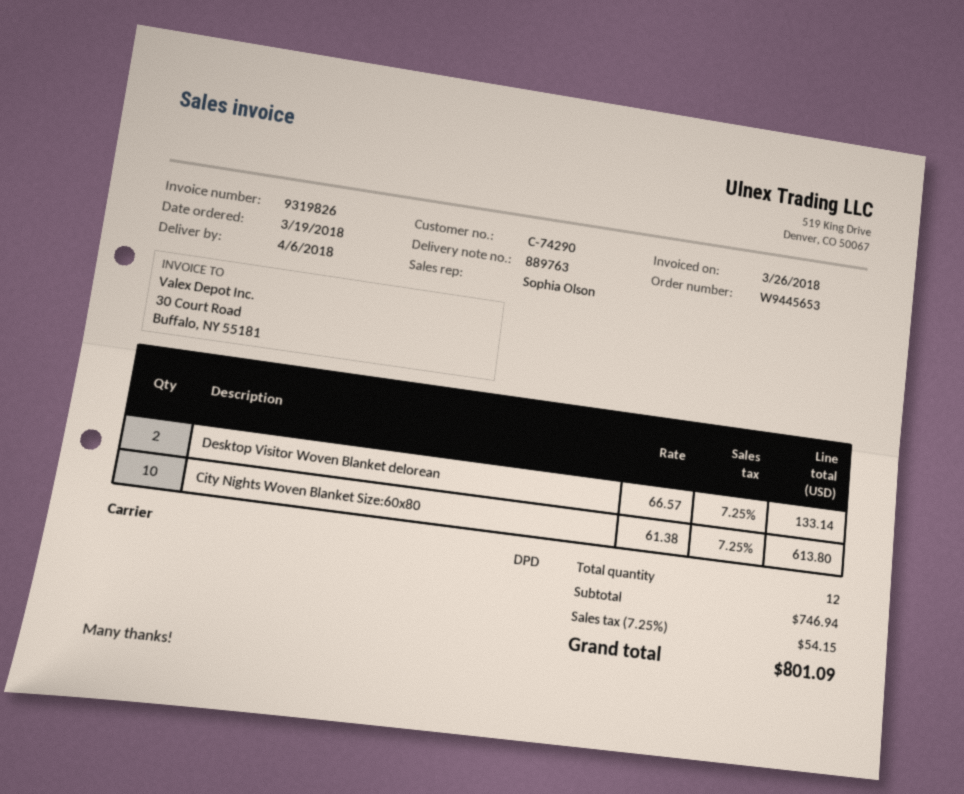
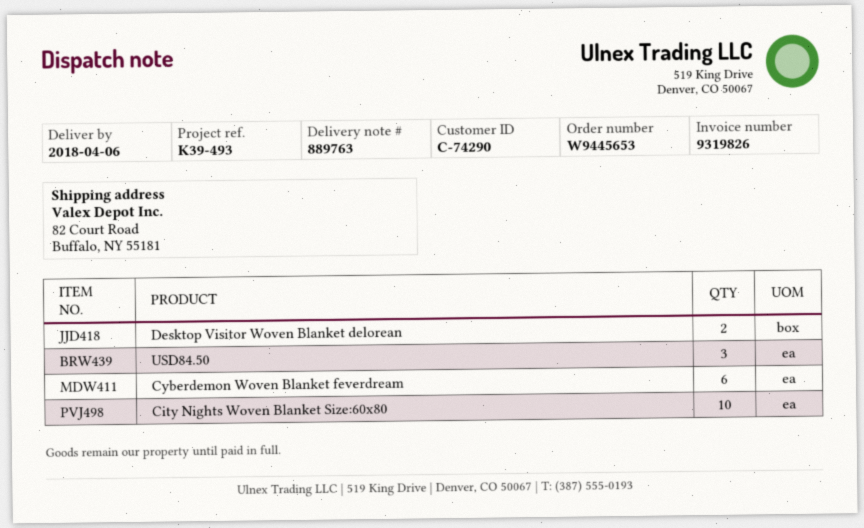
USD84.50: none -> 3
Cyberdemon Woven Blanket feverdream: none -> 6

